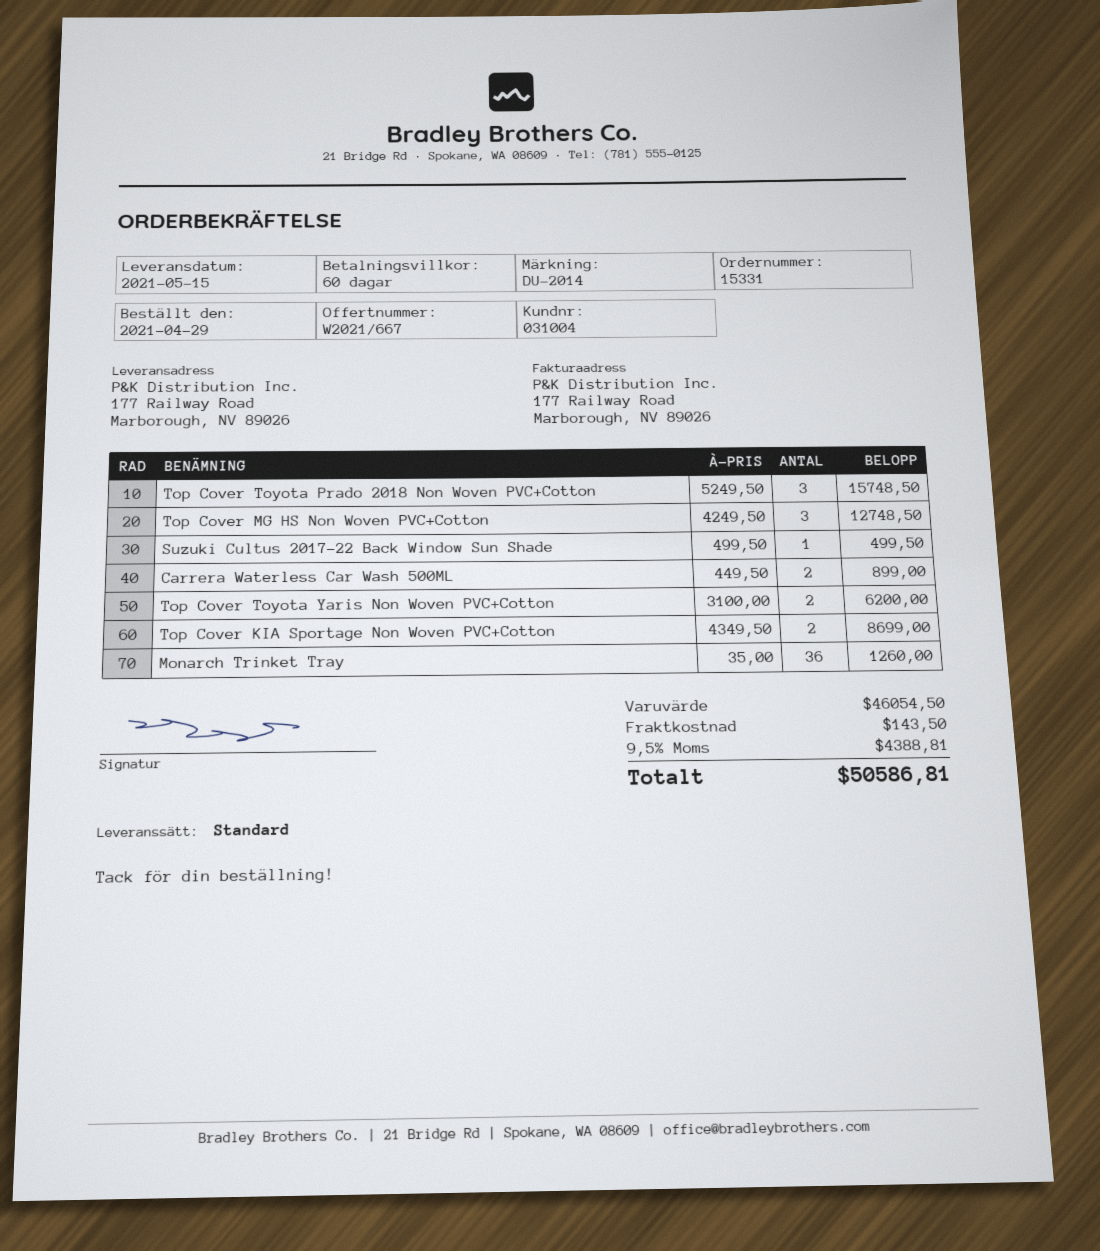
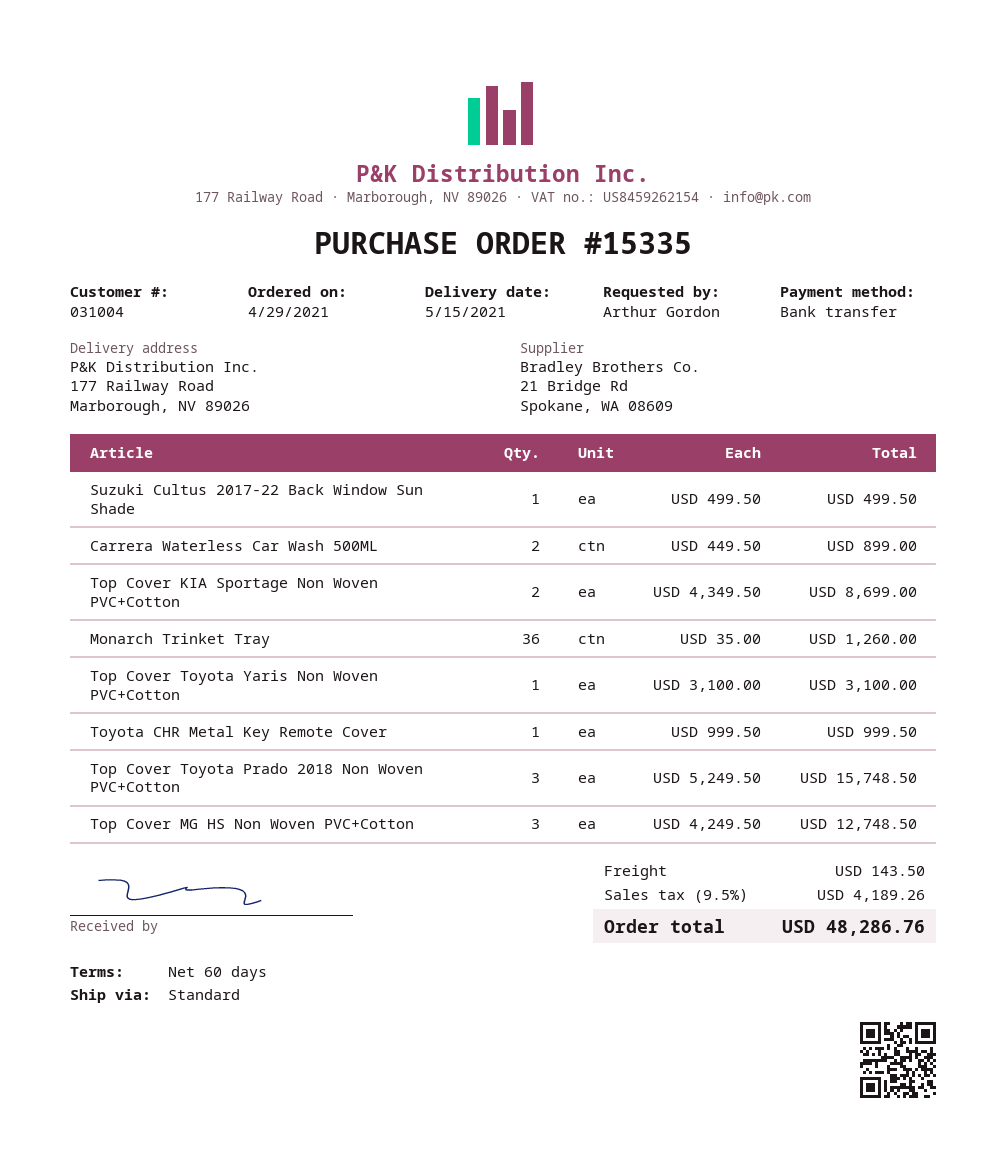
order number: 15331 -> 15335
Top Cover Toyota Yaris Non Woven PVC+Cotton: 2 x 3100.00 = 6200.00 -> 1 x 3100.00 = 3100.00
Toyota CHR Metal Key Remote Cover: none -> 1 x 999.50 = 999.50
tax: 9.5% = 4388.81 -> 9.5% = 4189.26
total: 50586.81 -> 48286.76

